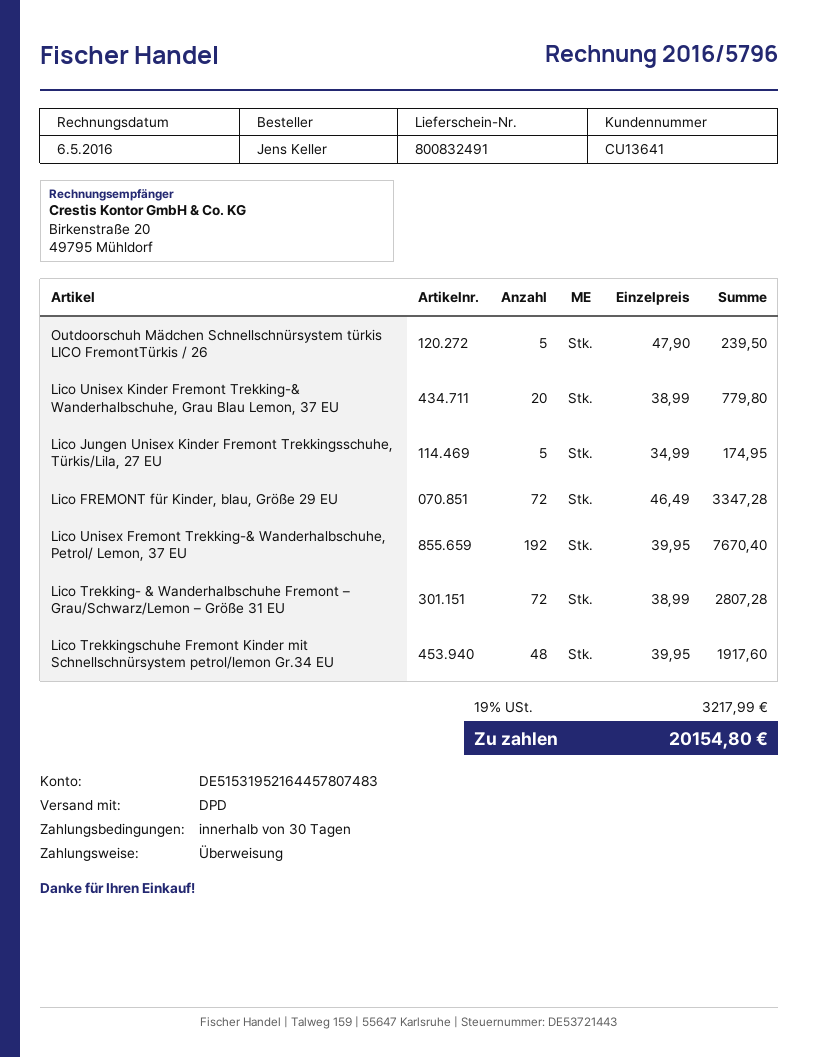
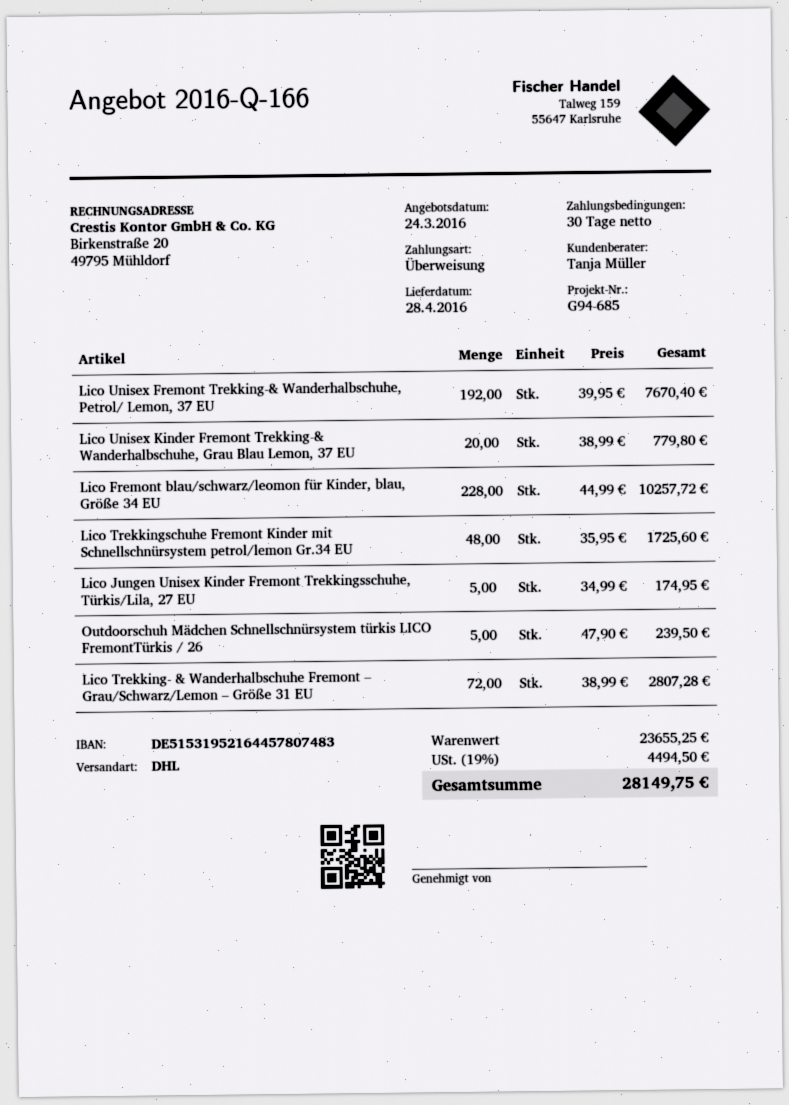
shipping method: DPD -> DHL
Lico FREMONT für Kinder, blau, Größe 29 EU: 72 x 46.49 = 3347.28 -> none
Lico Trekkingschuhe Fremont Kinder mit Schnellschnürsystem petrol/lemon Gr.34 EU: 48 x 39.95 = 1917.60 -> 48 x 35.95 = 1725.60
Lico Fremont blau/schwarz/leomon für Kinder, blau, Größe 34 EU: none -> 228 x 44.99 = 10257.72
tax: 19% = 3217.99 -> 19% = 4494.50
total: 20154.80 -> 28149.75

